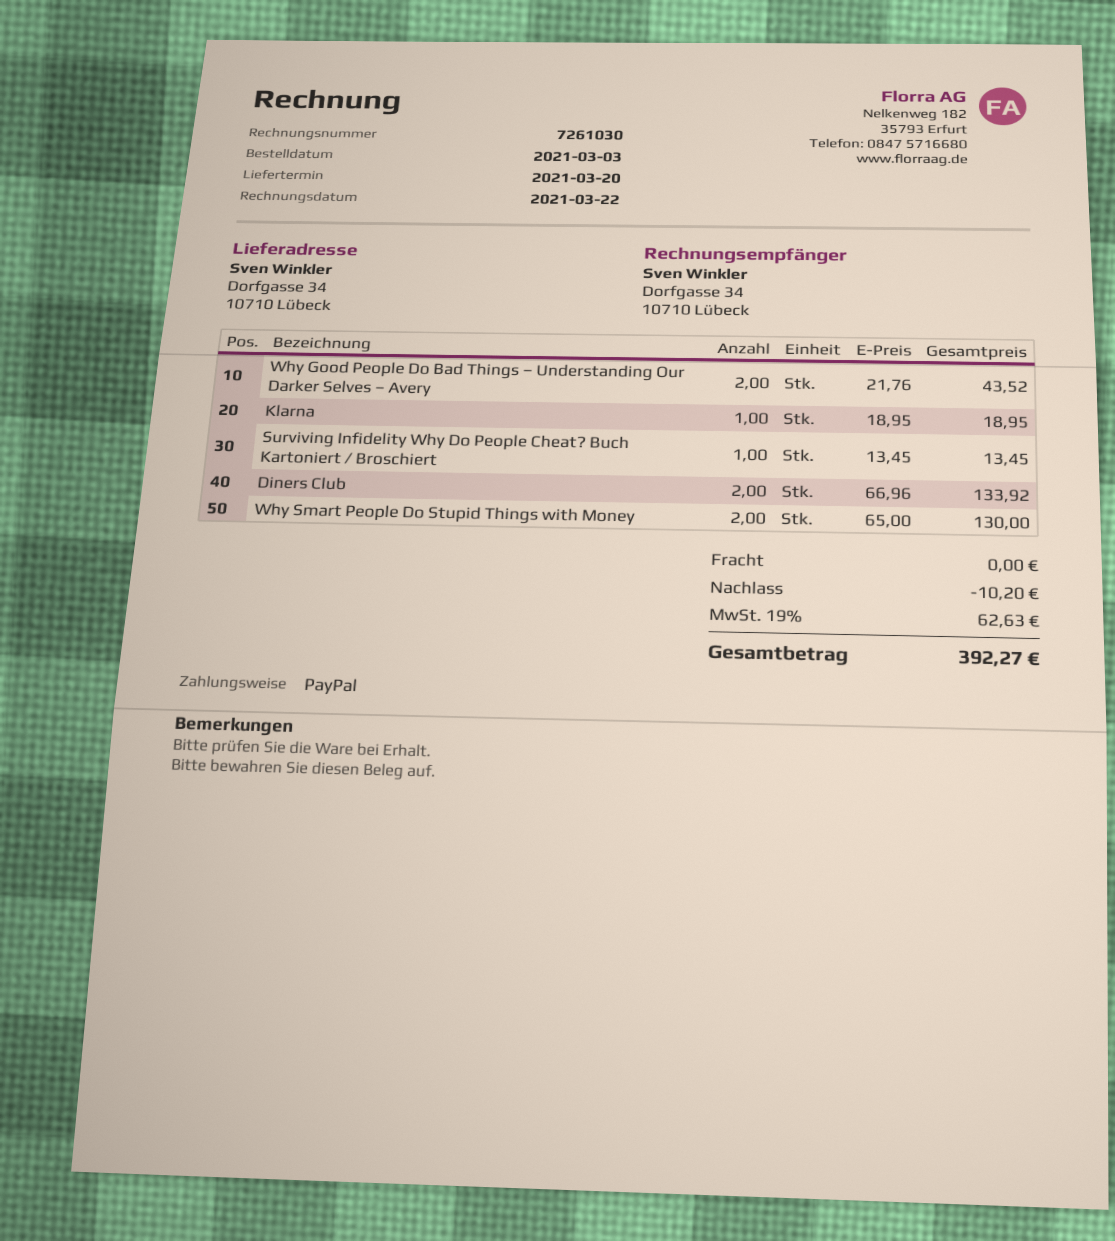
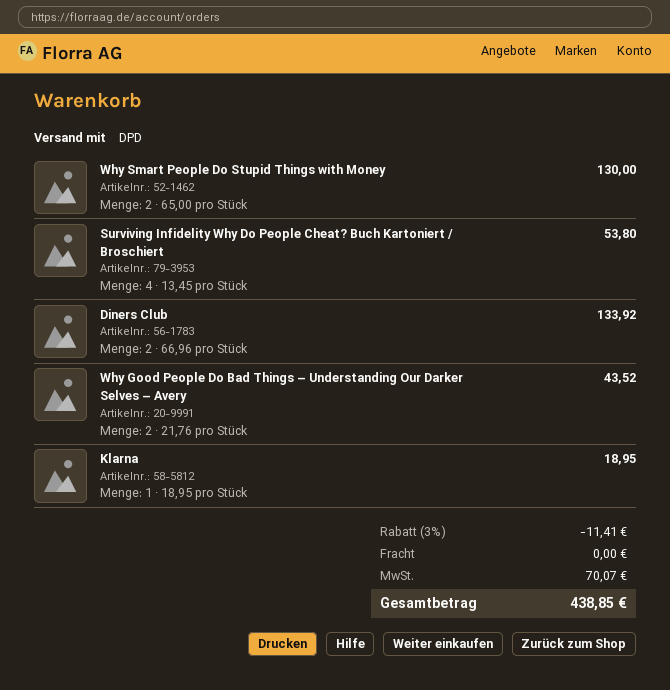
Surviving Infidelity Why Do People Cheat? Buch Kartoniert / Broschiert: 1 x 13.45 = 13.45 -> 4 x 13.45 = 53.80
discount: 10.20 -> 11.41
tax: 62.63 -> 70.07
total: 392.27 -> 438.85

